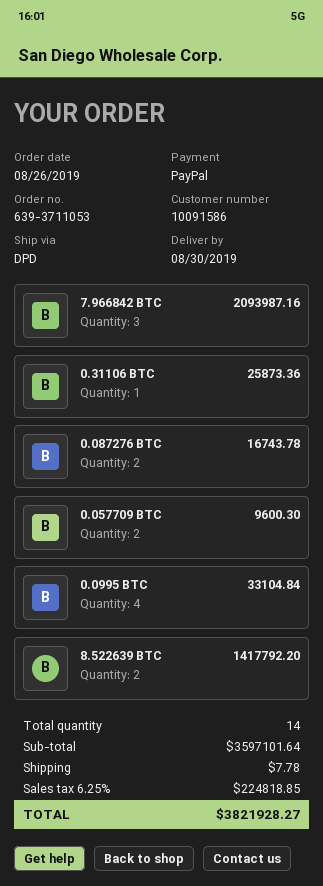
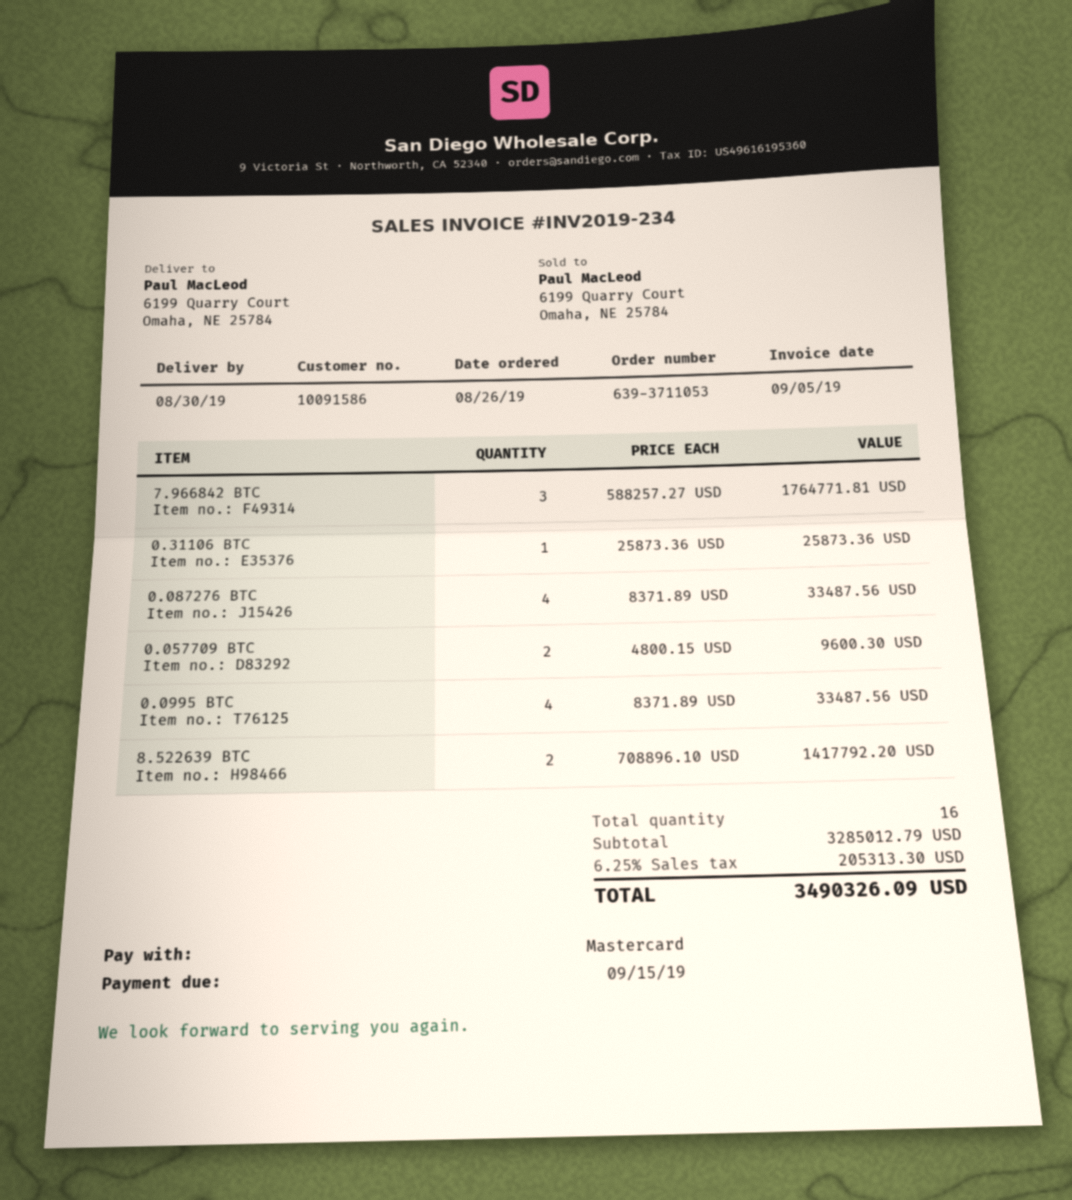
payment method: PayPal -> Mastercard
7.966842 BTC: 3 for 2093987.16 -> 3 for 1764771.81
0.087276 BTC: 2 for 16743.78 -> 4 for 33487.56
0.0995 BTC: 4 for 33104.84 -> 4 for 33487.56
total quantity: 14 -> 16
subtotal: 3597101.64 -> 3285012.79
shipping: 7.78 -> none
tax: 6.25% = 224818.85 -> 6.25% = 205313.30
total: 3821928.27 -> 3490326.09

